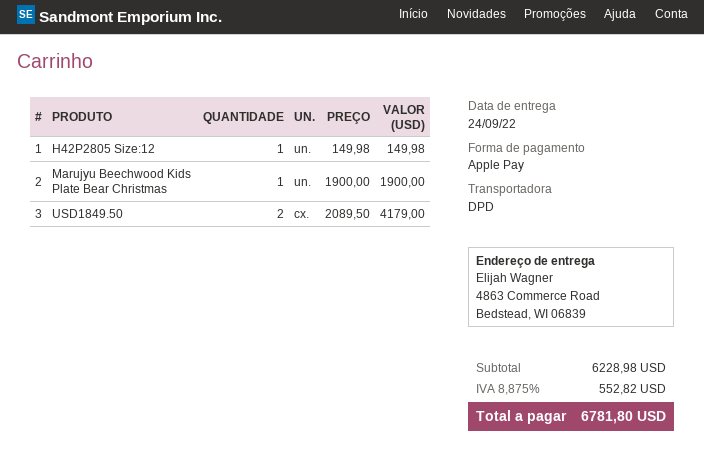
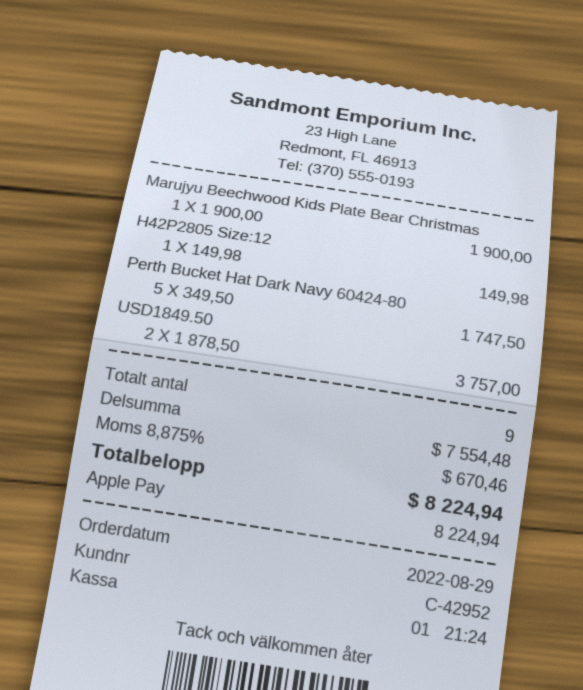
USD1849.50: 2 x 2089.50 = 4179.00 -> 2 x 1878.50 = 3757.00
Perth Bucket Hat Dark Navy 60424-80: none -> 5 x 349.50 = 1747.50
subtotal: 6228.98 -> 7554.48
tax: 8.875% = 552.82 -> 8.875% = 670.46
total: 6781.80 -> 8224.94

